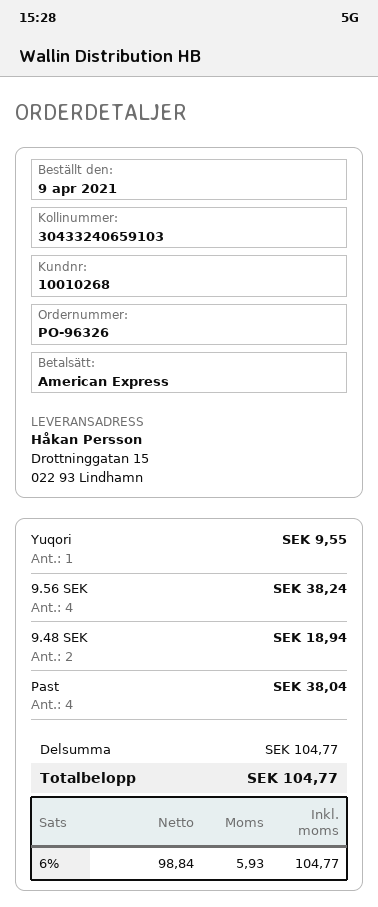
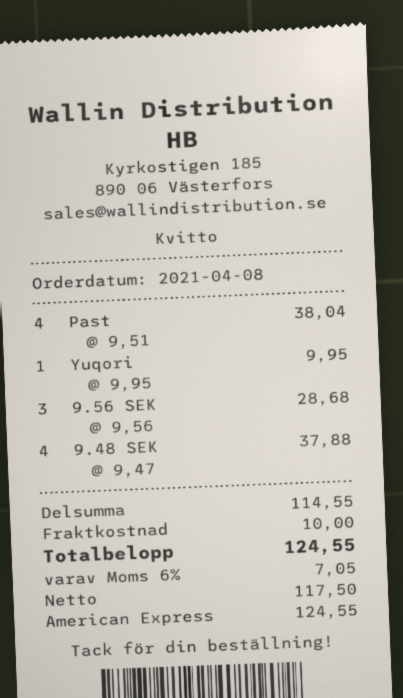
order date: 2021-04-09 -> 2021-04-08
Yuqori: 1 for 9.55 -> 1 for 9.95
9.56 SEK: 4 for 38.24 -> 3 for 28.68
9.48 SEK: 2 for 18.94 -> 4 for 37.88
subtotal: 104.77 -> 114.55
shipping: none -> 10.00
net: 98.84 -> 117.50
tax: 6% = 5.93 -> 6% = 7.05
total: 104.77 -> 124.55

